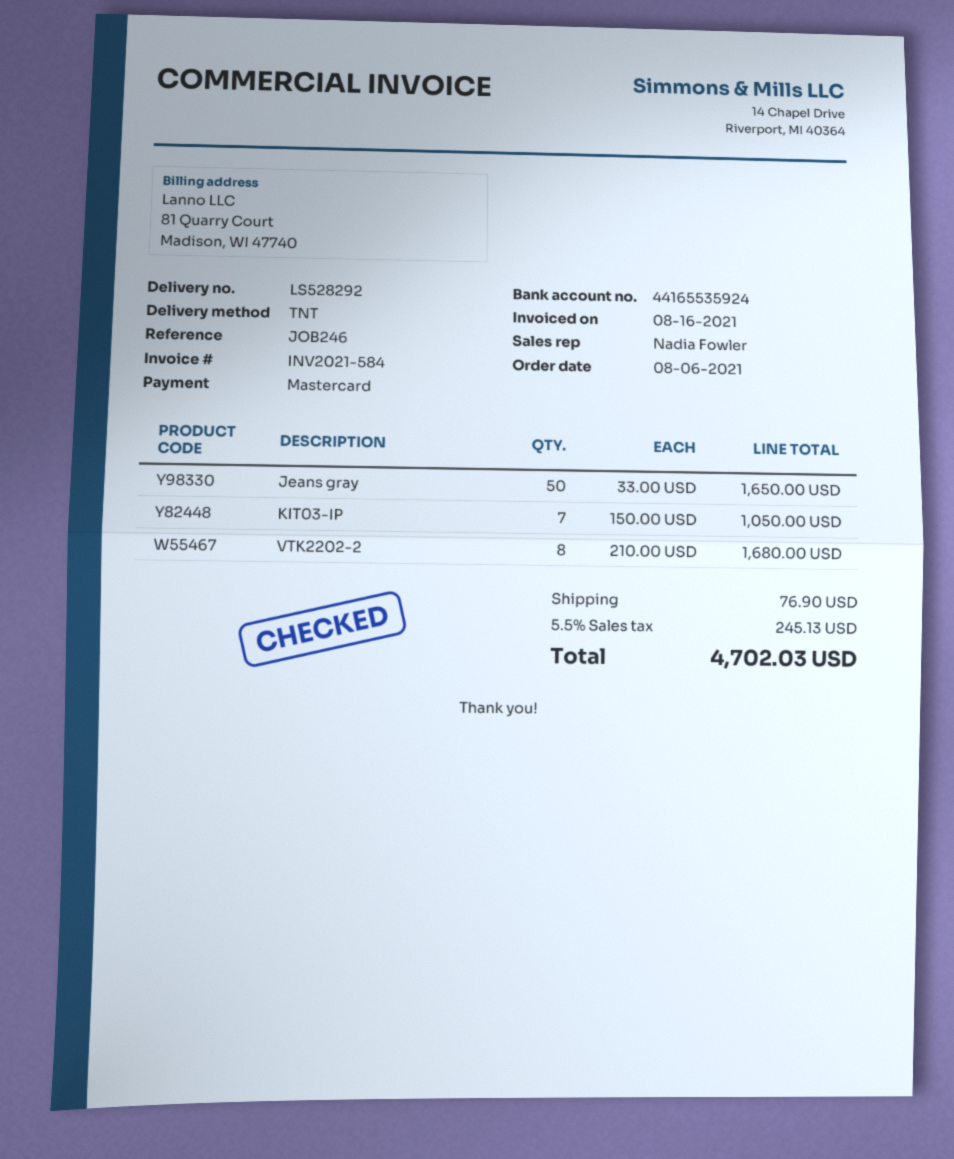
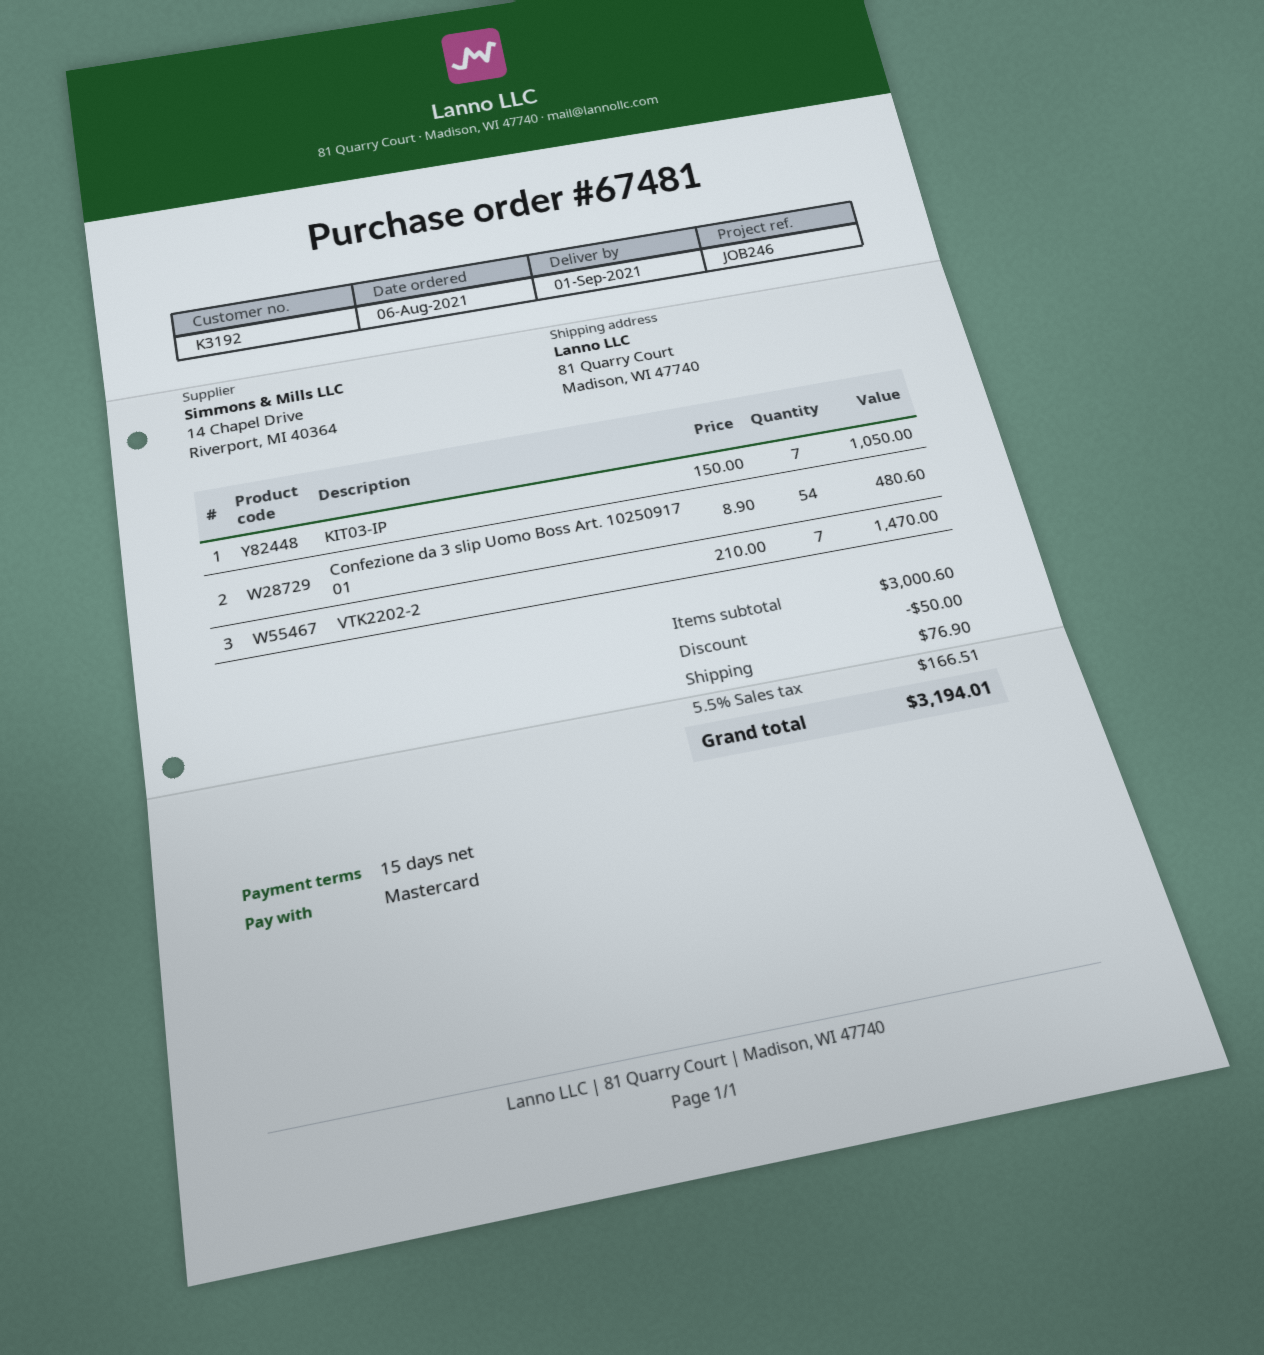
Jeans gray: 50 x 33.00 = 1650.00 -> none
VTK2202-2: 8 x 210.00 = 1680.00 -> 7 x 210.00 = 1470.00
Confezione da 3 slip Uomo Boss Art. 10250917 01: none -> 54 x 8.90 = 480.60
discount: none -> 50.00
tax: 5.5% = 245.13 -> 5.5% = 166.51
total: 4702.03 -> 3194.01

